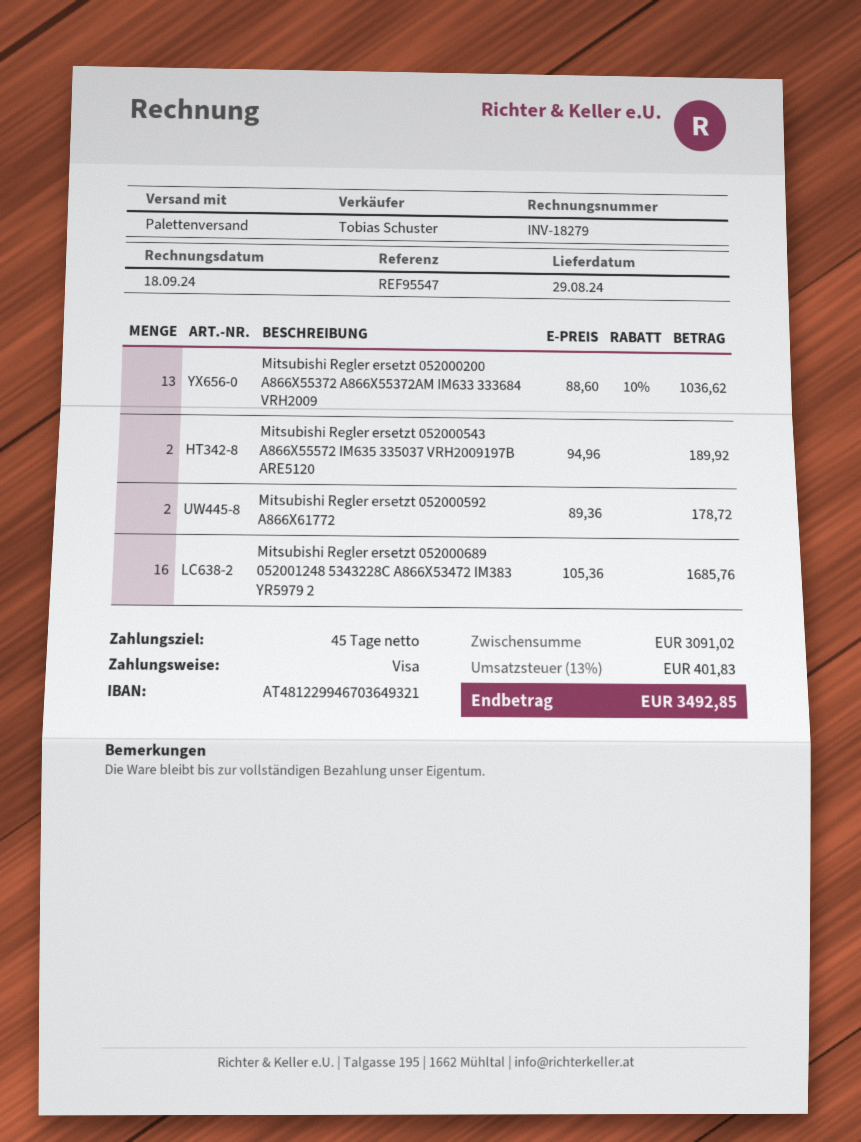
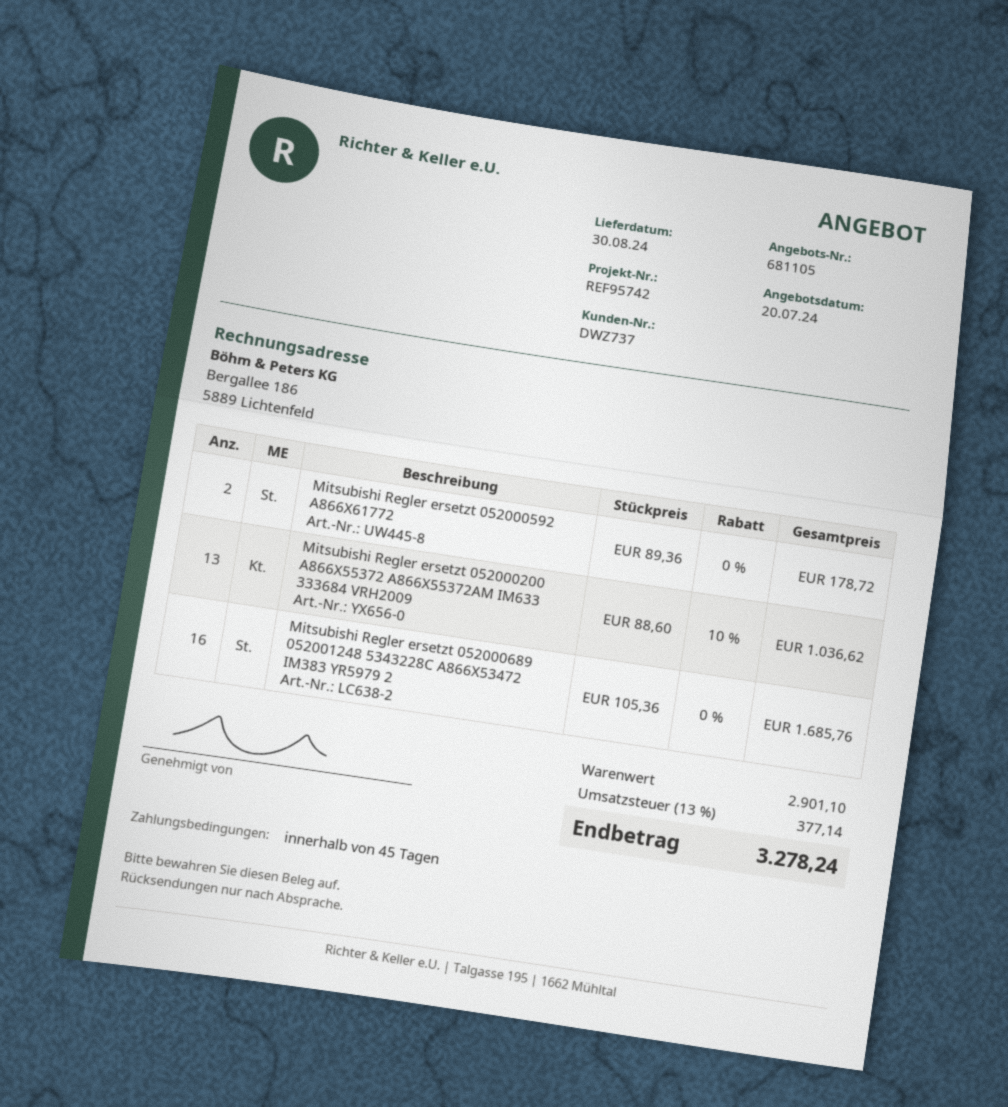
delivery date: 2024-08-29 -> 2024-08-30
reference: REF95547 -> REF95742
Mitsubishi Regler ersetzt 052000543 A866X55572 IM635 335037 VRH2009197B ARE5120: 2 x 94.96 = 189.92 -> none
subtotal: 3091.02 -> 2901.10
tax: 13% = 401.83 -> 13% = 377.14
total: 3492.85 -> 3278.24

